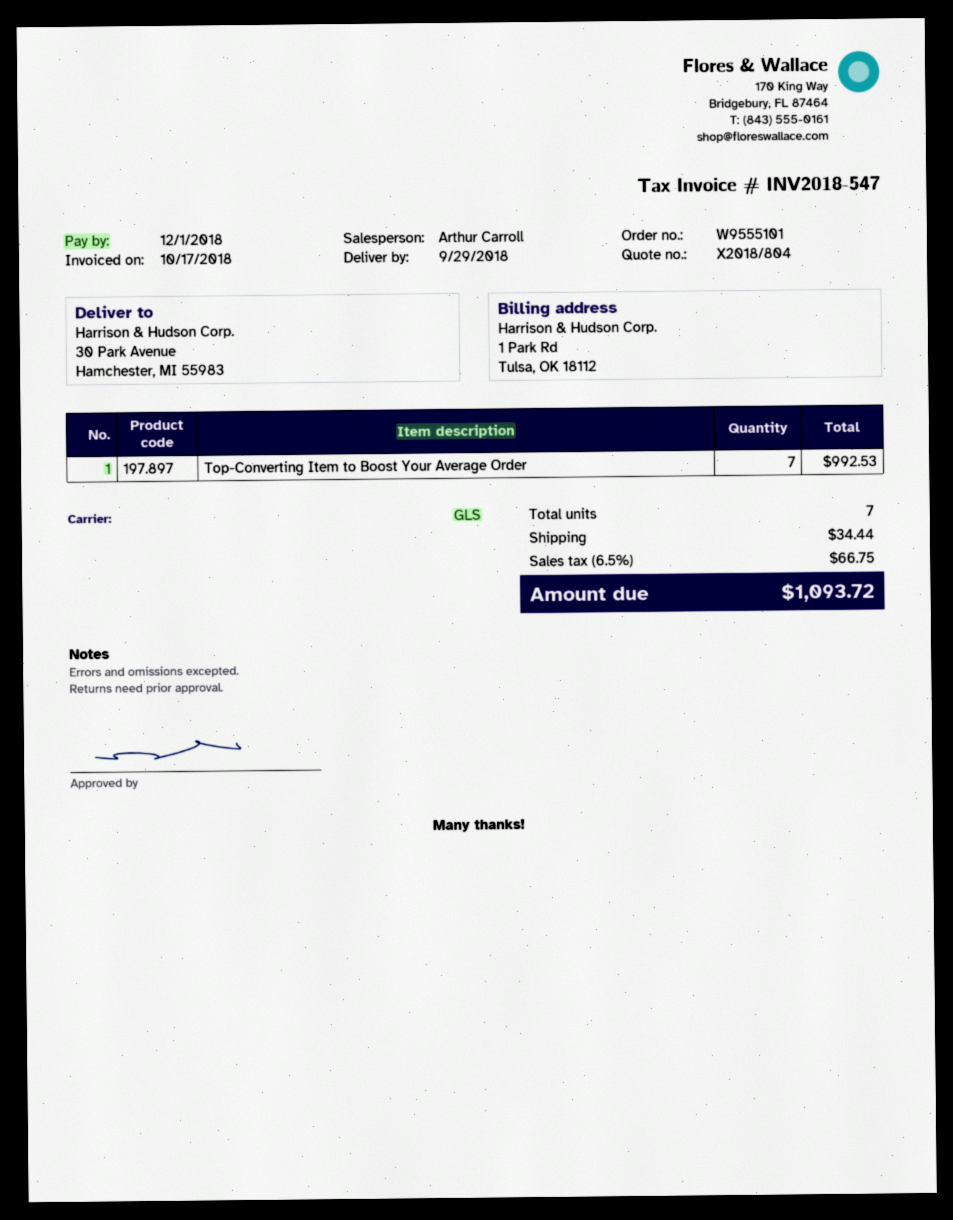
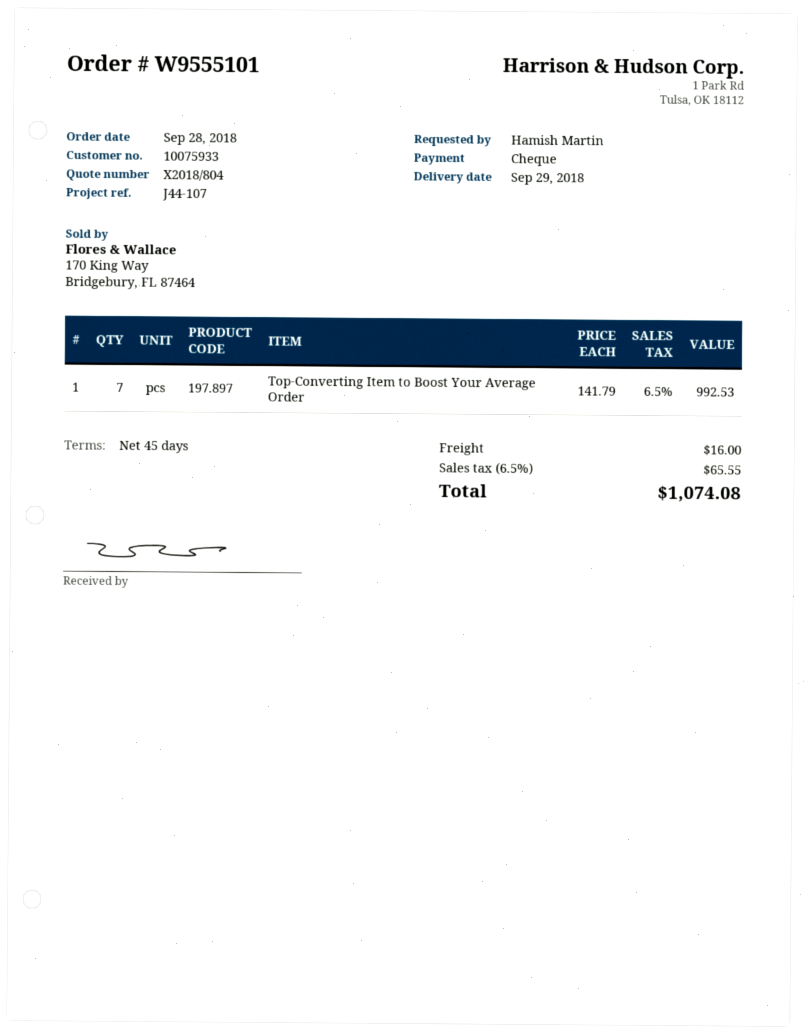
shipping: 34.44 -> 16.00
tax: 6.5% = 66.75 -> 6.5% = 65.55
total: 1093.72 -> 1074.08

